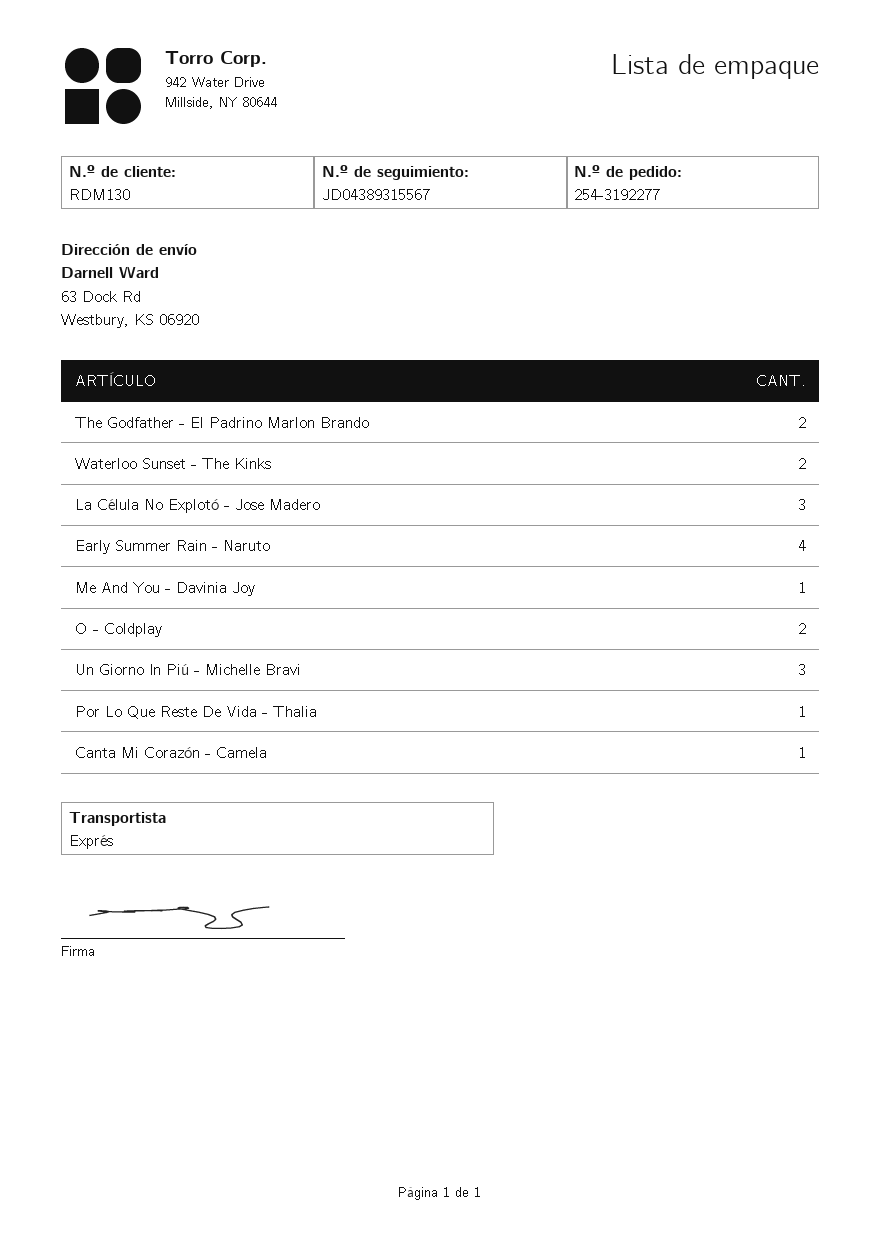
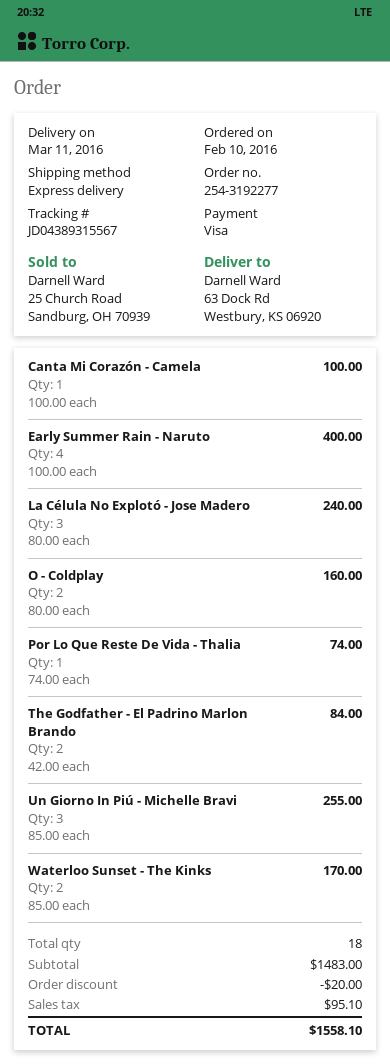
Me And You - Davinia Joy: 1 -> none

